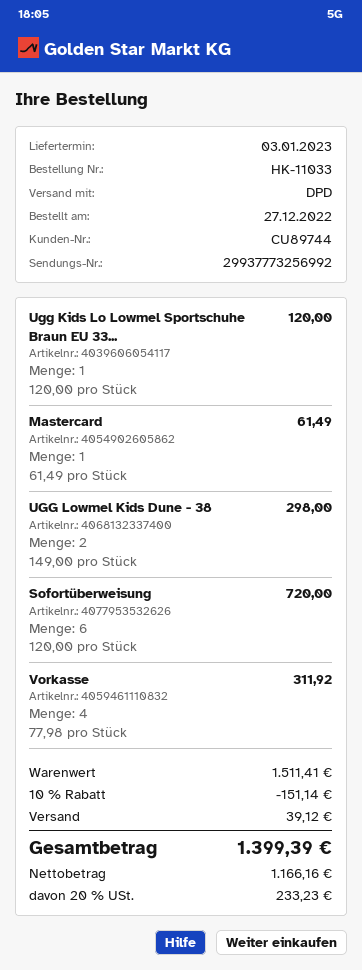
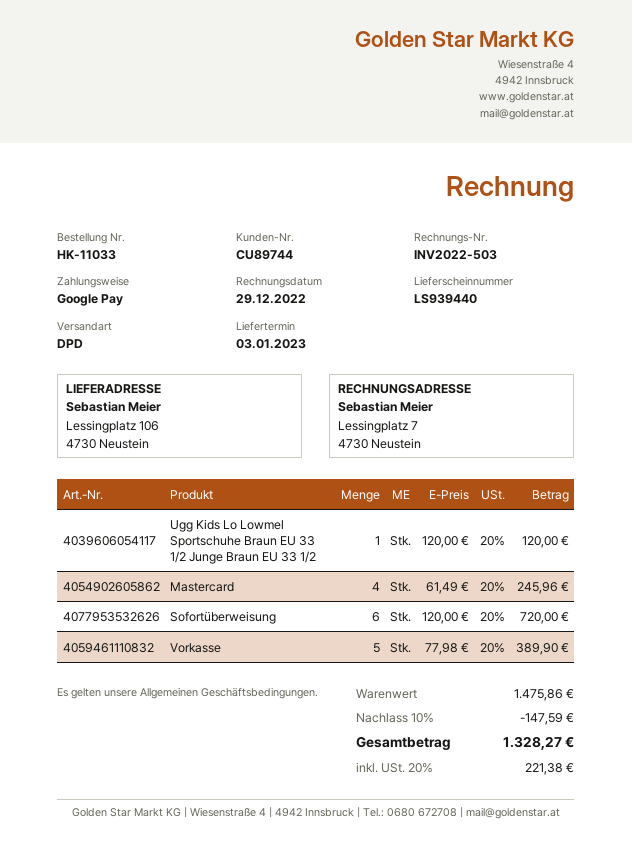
Mastercard: 1 x 61.49 = 61.49 -> 4 x 61.49 = 245.96
UGG Lowmel Kids Dune - 38: 2 x 149.00 = 298.00 -> none
Vorkasse: 4 x 77.98 = 311.92 -> 5 x 77.98 = 389.90
subtotal: 1511.41 -> 1475.86
discount: 10% = 151.14 -> 10% = 147.59
shipping: 39.12 -> none
tax: 20% = 233.23 -> 20% = 221.38
total: 1399.39 -> 1328.27

